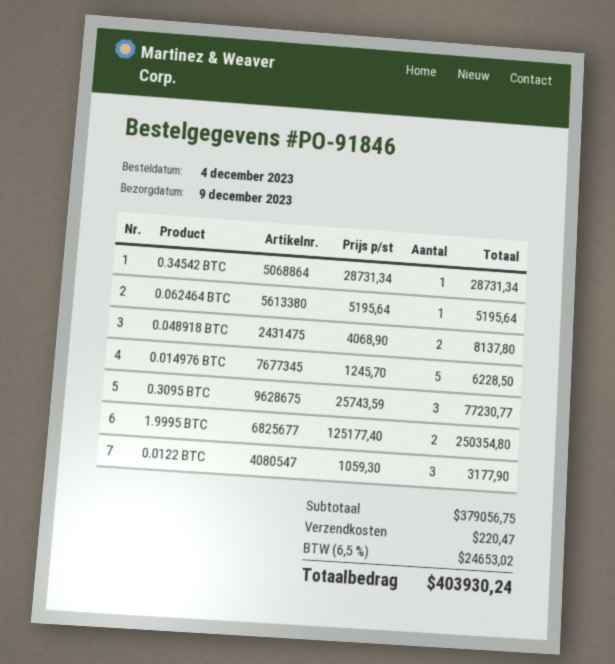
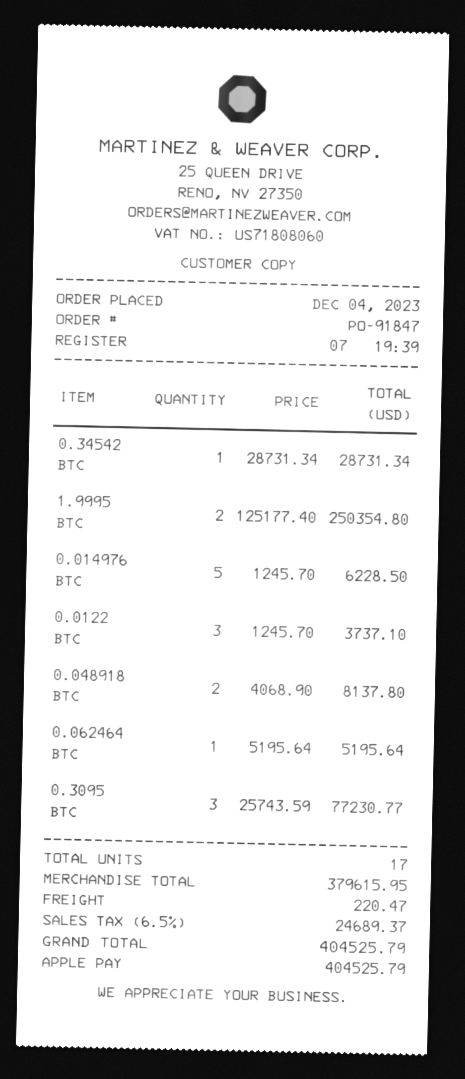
order number: PO-91846 -> PO-91847
0.0122 BTC: 3 x 1059.30 = 3177.90 -> 3 x 1245.70 = 3737.10
subtotal: 379056.75 -> 379615.95
tax: 6.5% = 24653.02 -> 6.5% = 24689.37
total: 403930.24 -> 404525.79

